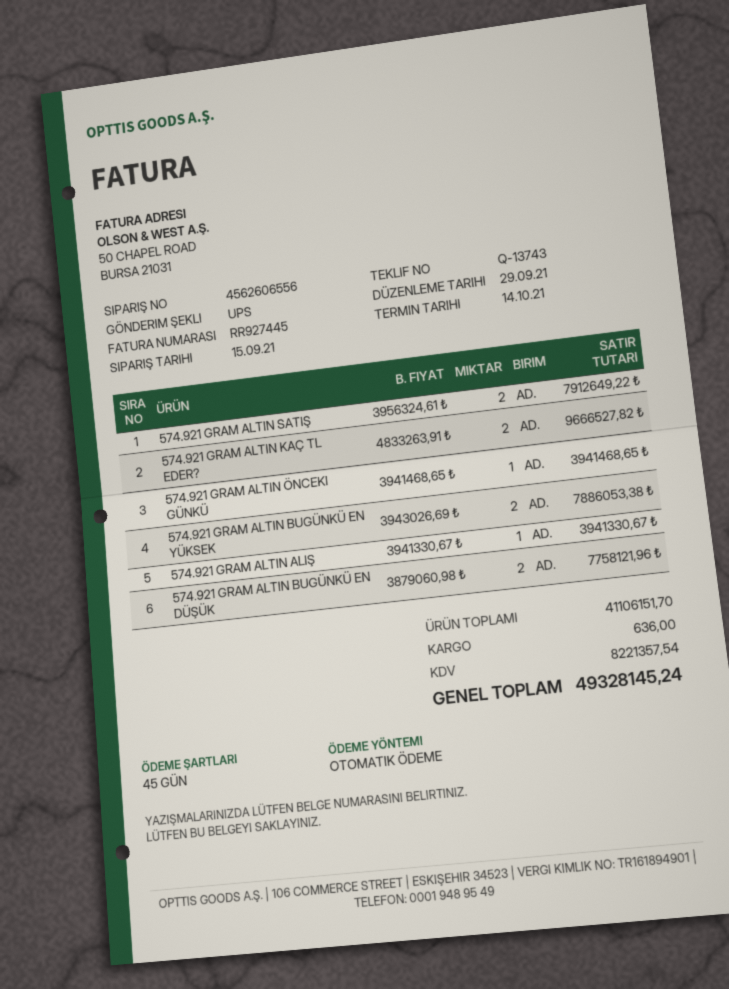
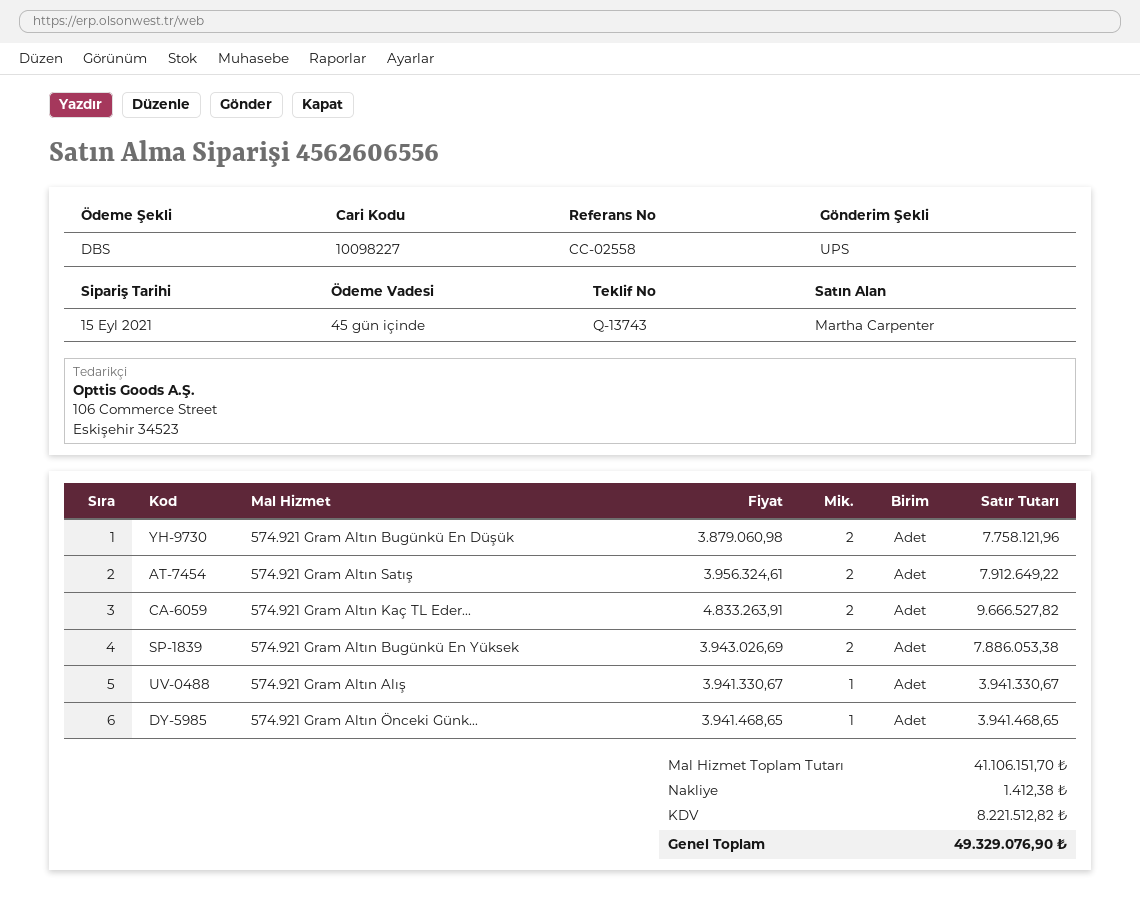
shipping: 636.00 -> 1412.38
tax: 8221357.54 -> 8221512.82
total: 49328145.24 -> 49329076.90

